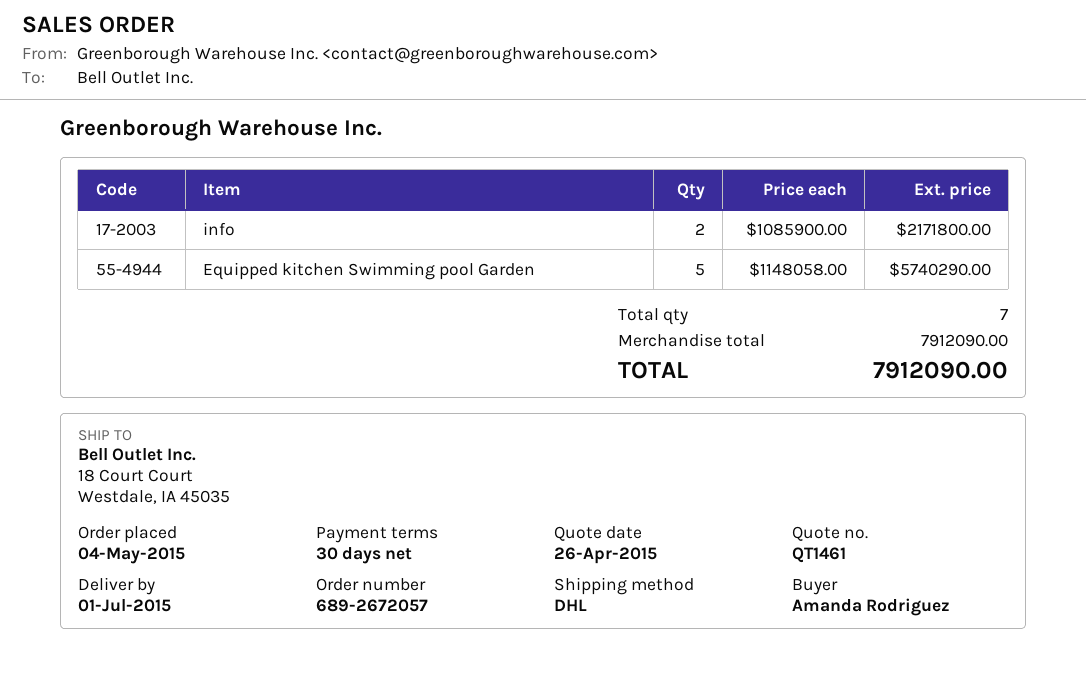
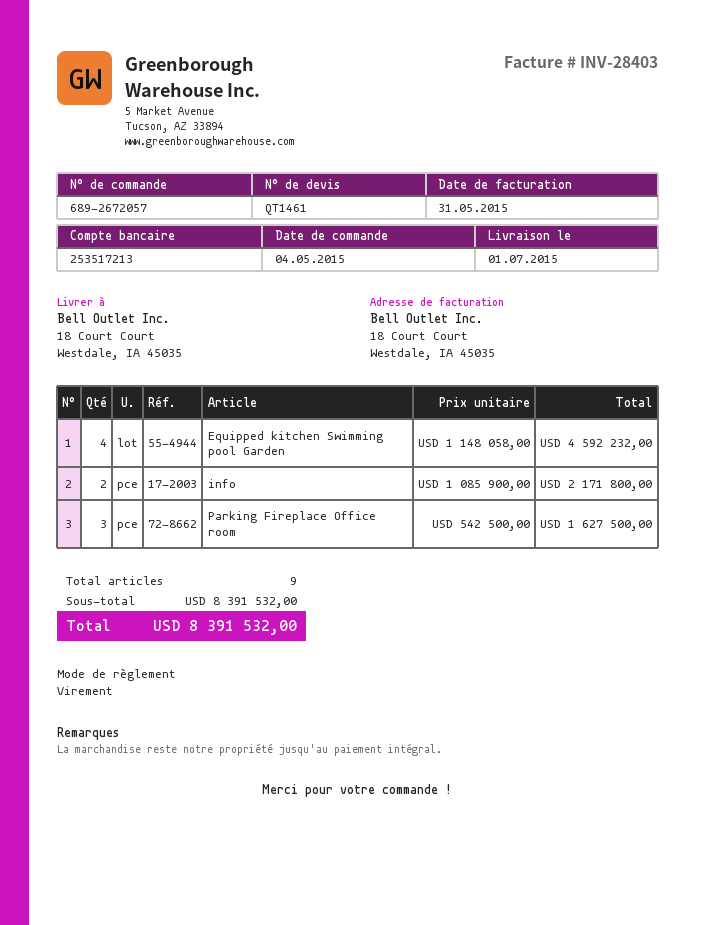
Equipped kitchen Swimming pool Garden: 5 x 1148058.00 = 5740290.00 -> 4 x 1148058.00 = 4592232.00
Parking Fireplace Office room: none -> 3 x 542500.00 = 1627500.00
total quantity: 7 -> 9
subtotal: 7912090.00 -> 8391532.00
total: 7912090.00 -> 8391532.00

